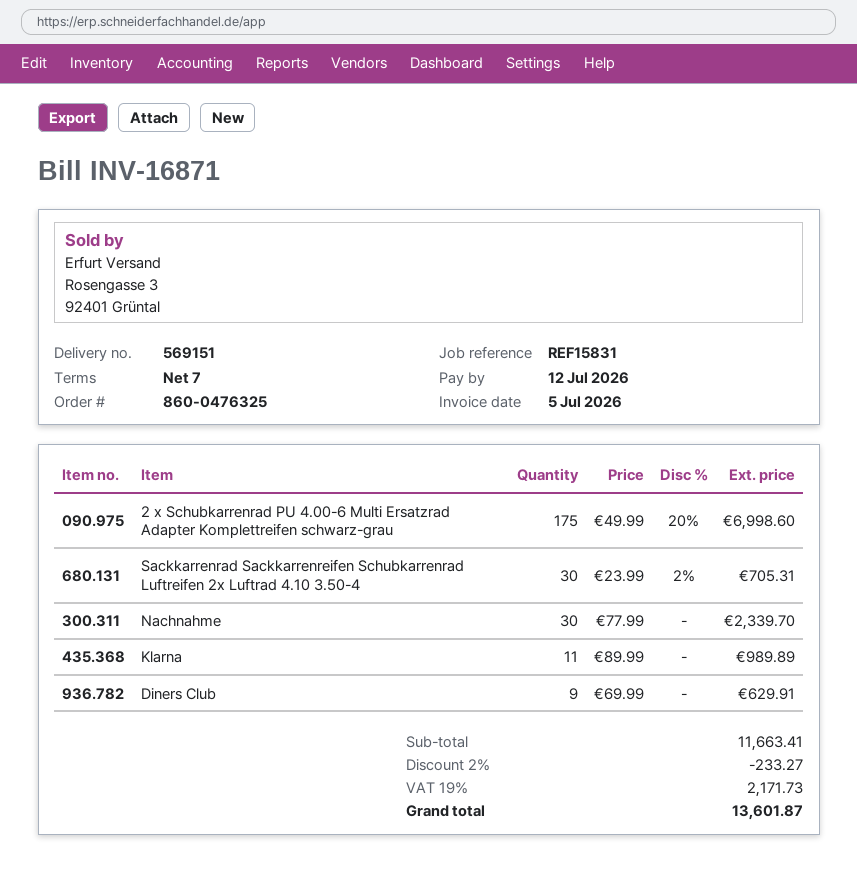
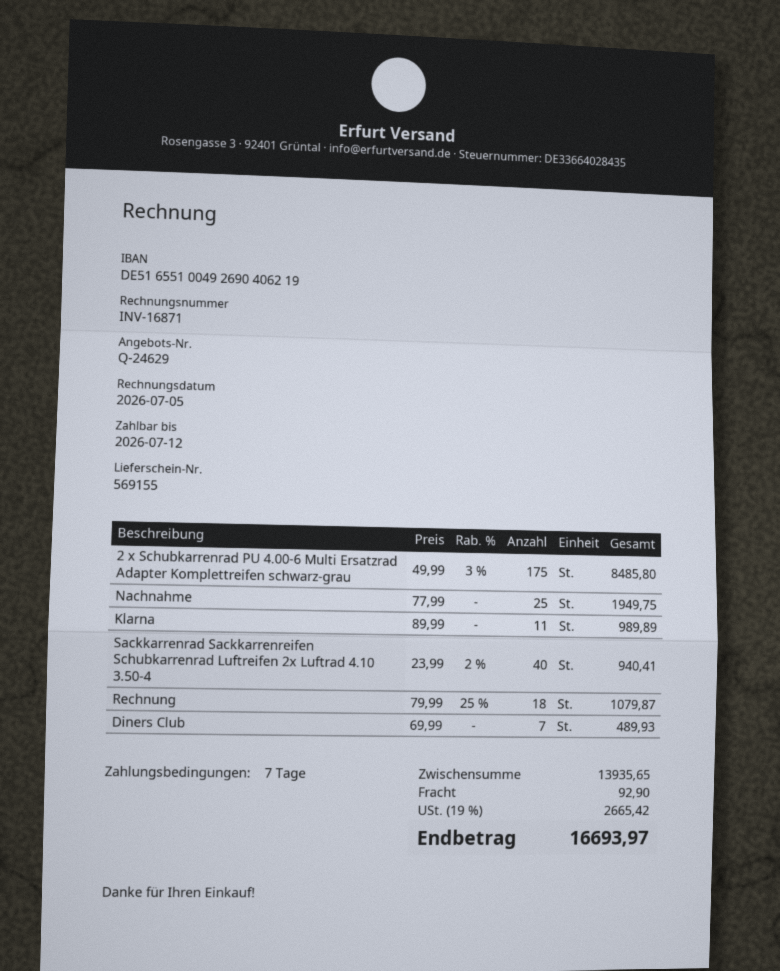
delivery note number: 569151 -> 569155
2 x Schubkarrenrad PU 4.00-6 Multi Ersatzrad Adapter Komplettreifen schwarz-grau: 175 x 49.99 - 20% = 6998.60 -> 175 x 49.99 - 3% = 8485.80
Sackkarrenrad Sackkarrenreifen Schubkarrenrad Luftreifen 2x Luftrad 4.10 3.50-4: 30 x 23.99 - 2% = 705.31 -> 40 x 23.99 - 2% = 940.41
Nachnahme: 30 x 77.99 = 2339.70 -> 25 x 77.99 = 1949.75
Diners Club: 9 x 69.99 = 629.91 -> 7 x 69.99 = 489.93
Rechnung: none -> 18 x 79.99 - 25% = 1079.87
subtotal: 11663.41 -> 13935.65
discount: 2% = 233.27 -> none
shipping: none -> 92.90
tax: 19% = 2171.73 -> 19% = 2665.42
total: 13601.87 -> 16693.97

